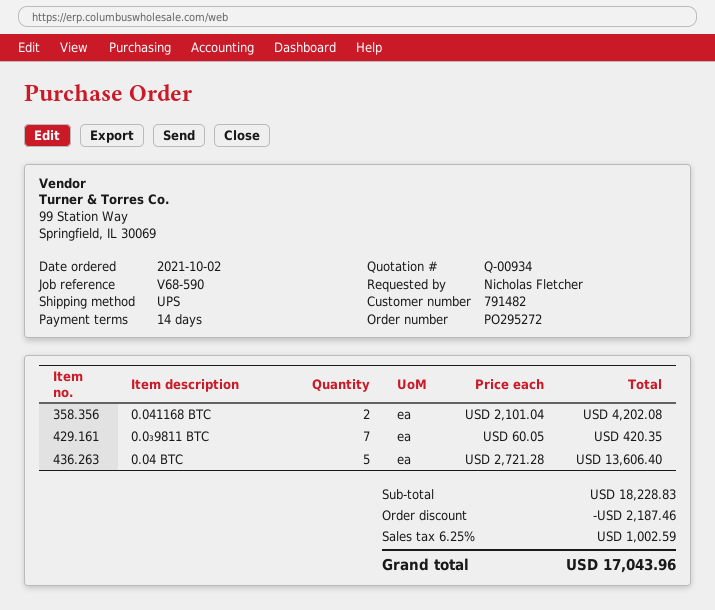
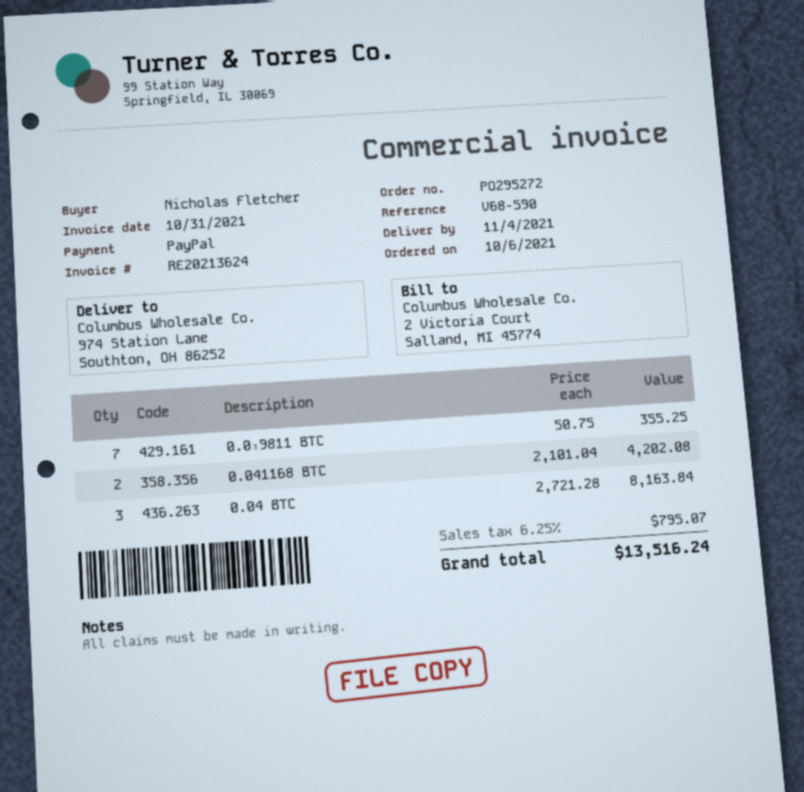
order date: 2021-10-02 -> 2021-10-06
0.0₃9811 BTC: 7 x 60.05 = 420.35 -> 7 x 50.75 = 355.25
0.04 BTC: 5 x 2721.28 = 13606.40 -> 3 x 2721.28 = 8163.84
discount: 2187.46 -> none
tax: 6.25% = 1002.59 -> 6.25% = 795.07
total: 17043.96 -> 13516.24

